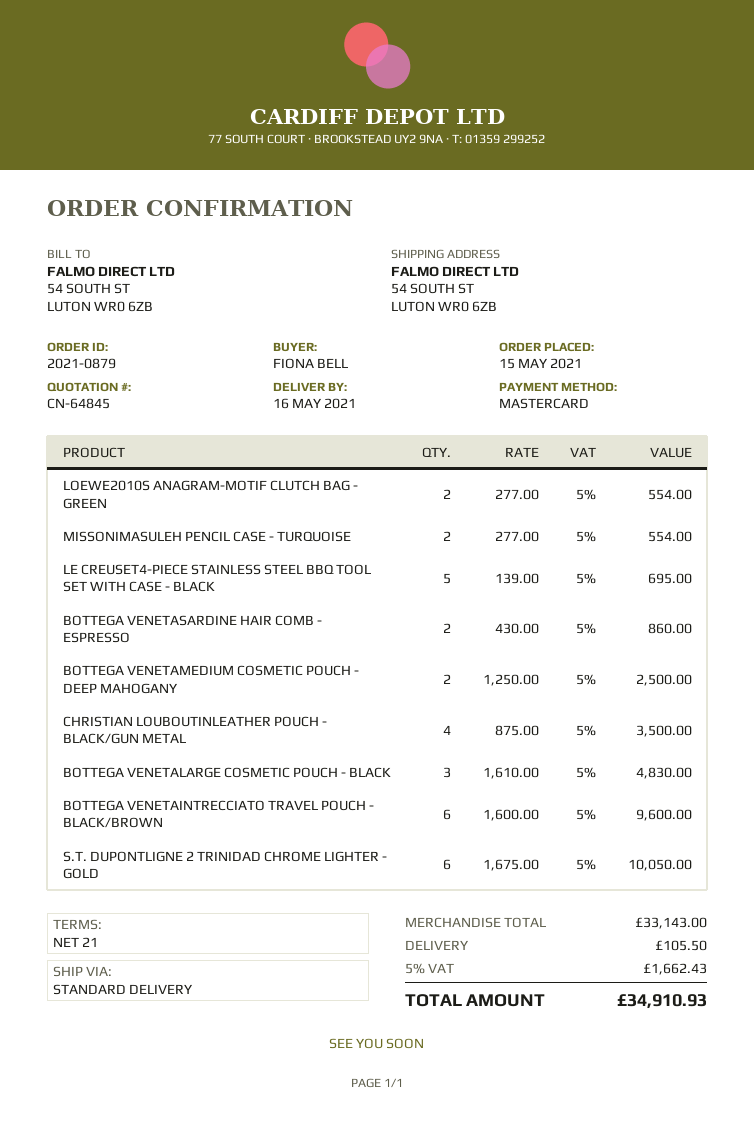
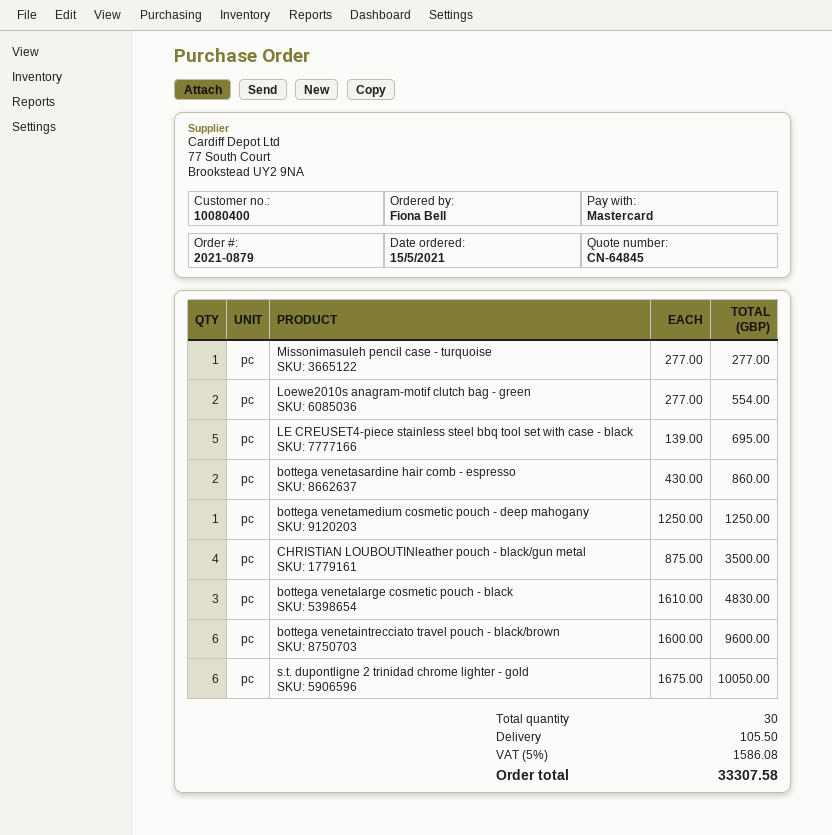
MISSONIMASULEH PENCIL CASE - TURQUOISE: 2 x 277.00 = 554.00 -> 1 x 277.00 = 277.00
BOTTEGA VENETAMEDIUM COSMETIC POUCH - DEEP MAHOGANY: 2 x 1250.00 = 2500.00 -> 1 x 1250.00 = 1250.00
tax: 5% = 1662.43 -> 5% = 1586.08
total: 34910.93 -> 33307.58

